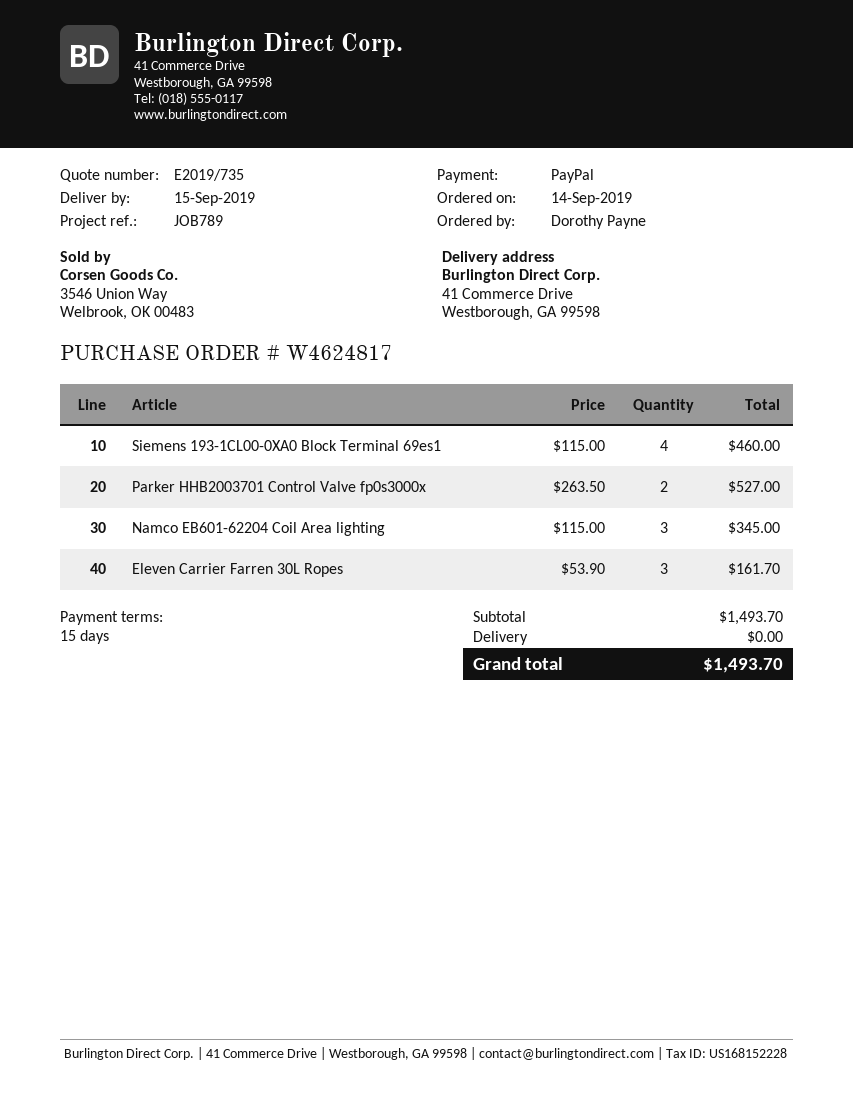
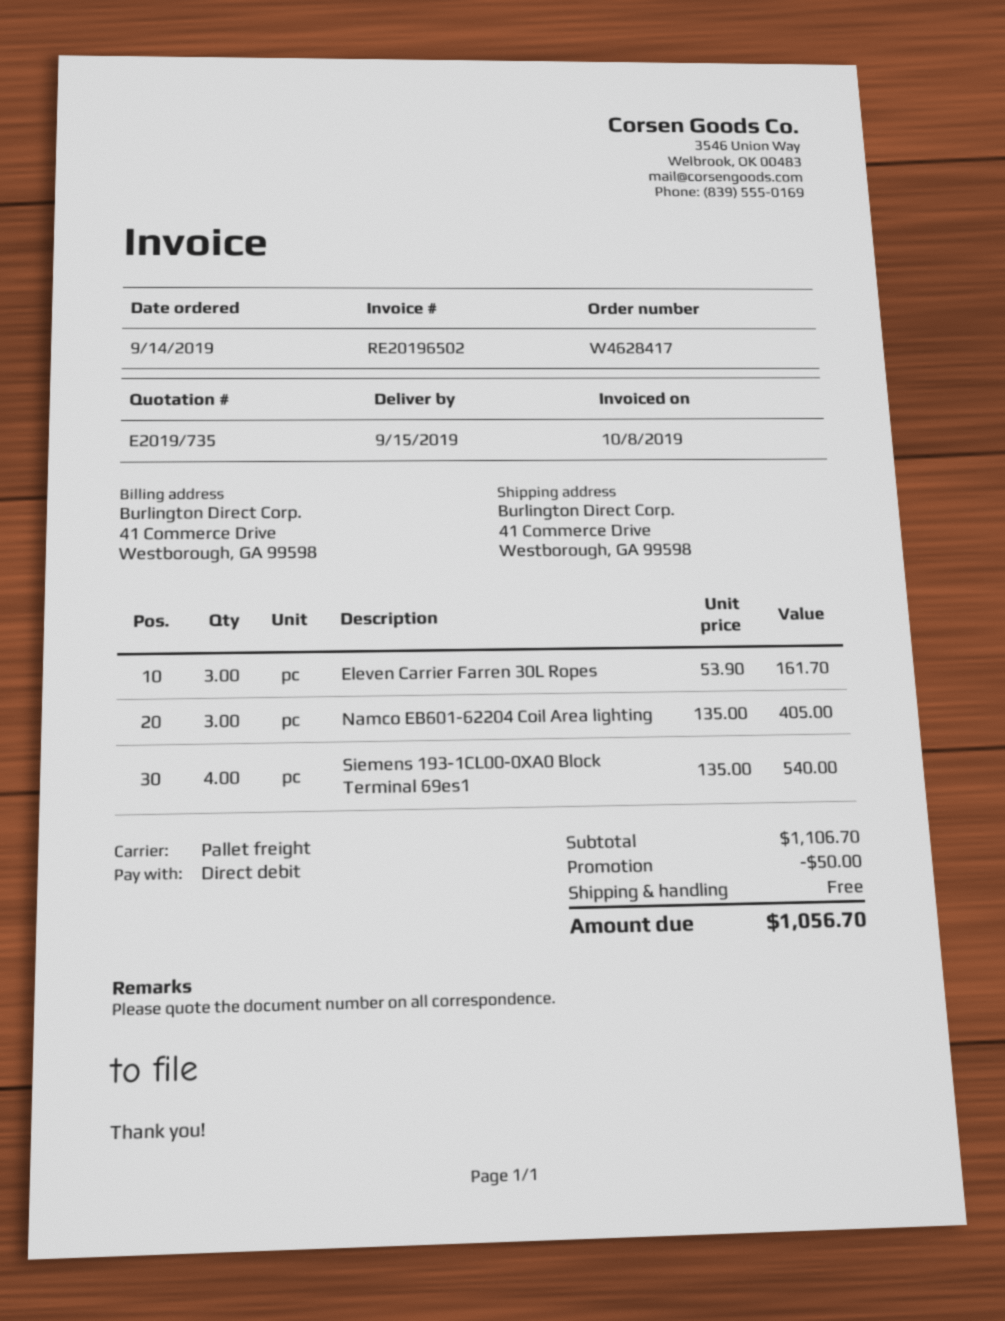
order number: W4624817 -> W4628417
payment method: PayPal -> direct debit
Siemens 193-1CL00-0XA0 Block Terminal 69es1: 4 x 115.00 = 460.00 -> 4 x 135.00 = 540.00
Parker HHB2003701 Control Valve fp0s3000x: 2 x 263.50 = 527.00 -> none
Namco EB601-62204 Coil Area lighting: 3 x 115.00 = 345.00 -> 3 x 135.00 = 405.00
subtotal: 1493.70 -> 1106.70
discount: none -> 50.00
total: 1493.70 -> 1056.70

